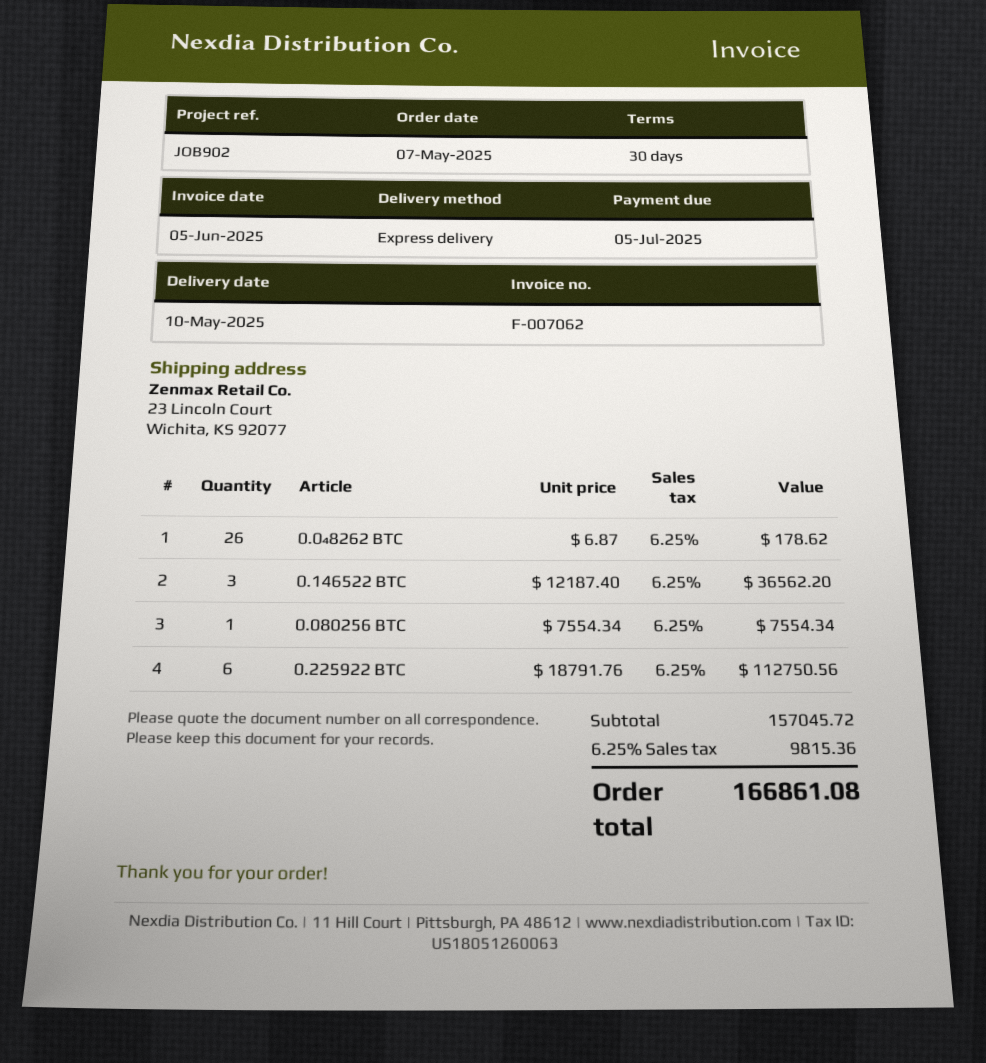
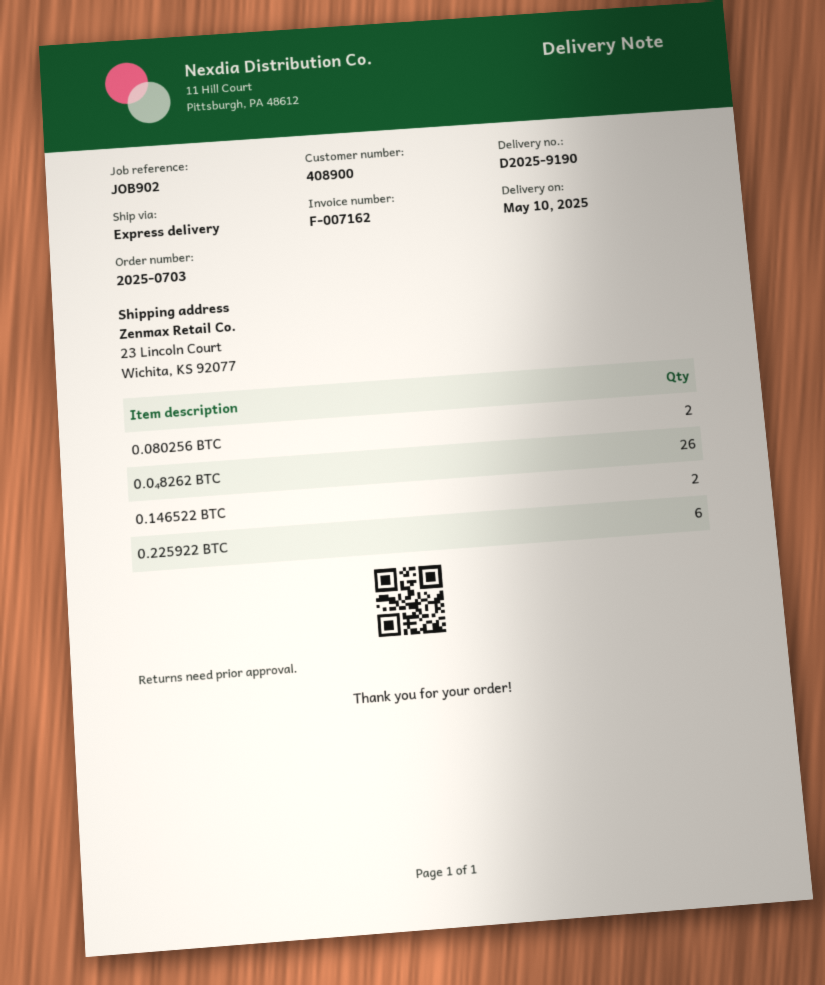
invoice number: F-007062 -> F-007162
0.146522 BTC: 3 -> 2
0.080256 BTC: 1 -> 2

